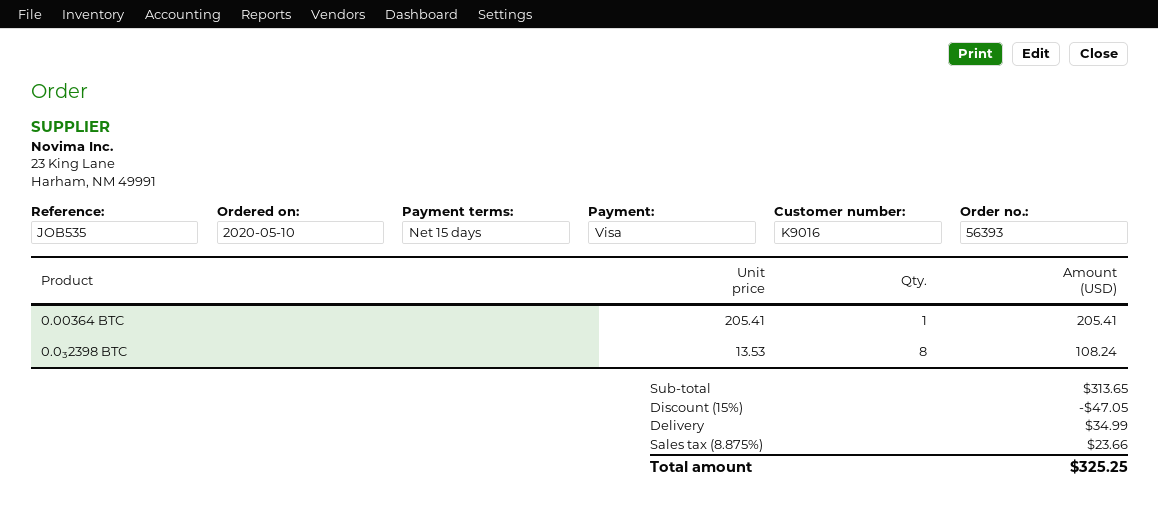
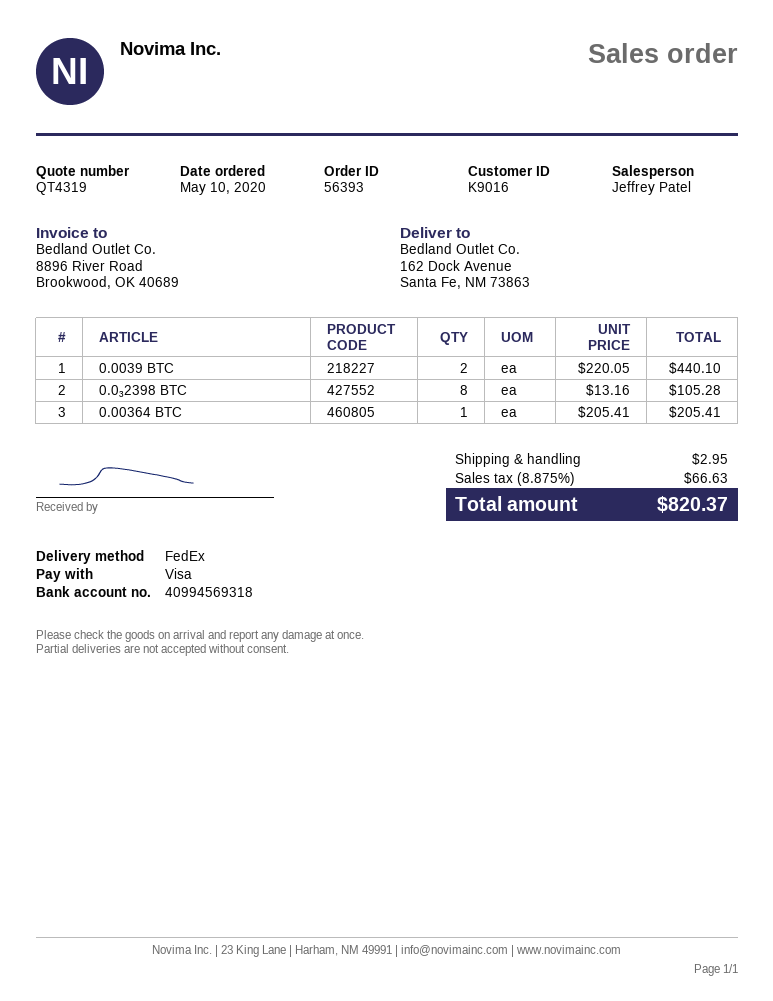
0.0₃2398 BTC: 8 x 13.53 = 108.24 -> 8 x 13.16 = 105.28
0.0039 BTC: none -> 2 x 220.05 = 440.10
discount: 15% = 47.05 -> none
shipping: 34.99 -> 2.95
tax: 8.875% = 23.66 -> 8.875% = 66.63
total: 325.25 -> 820.37

